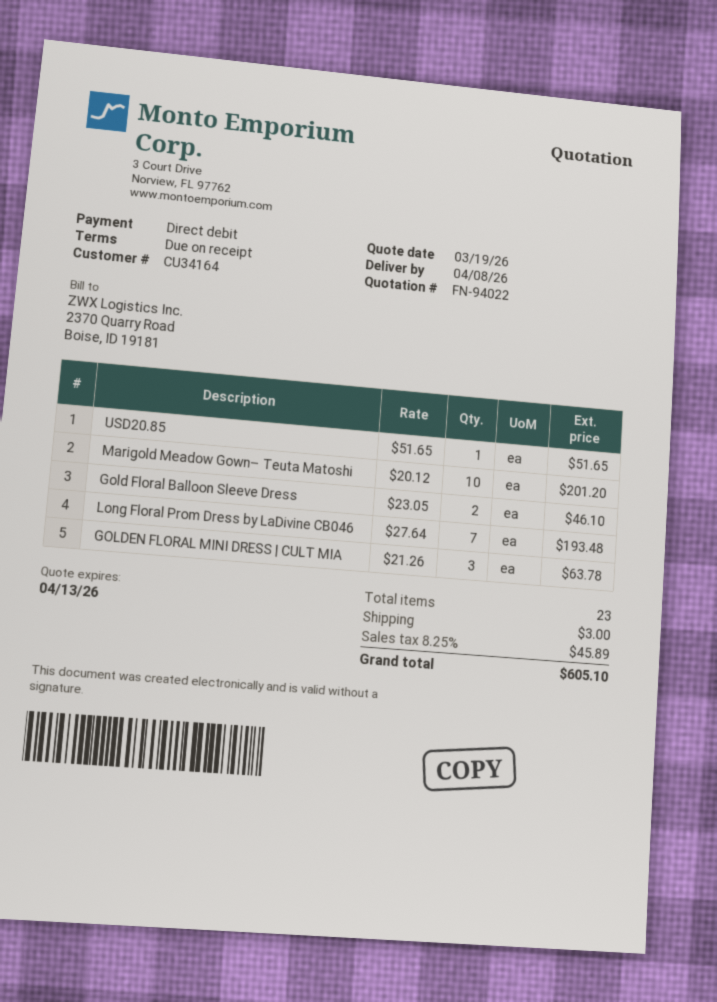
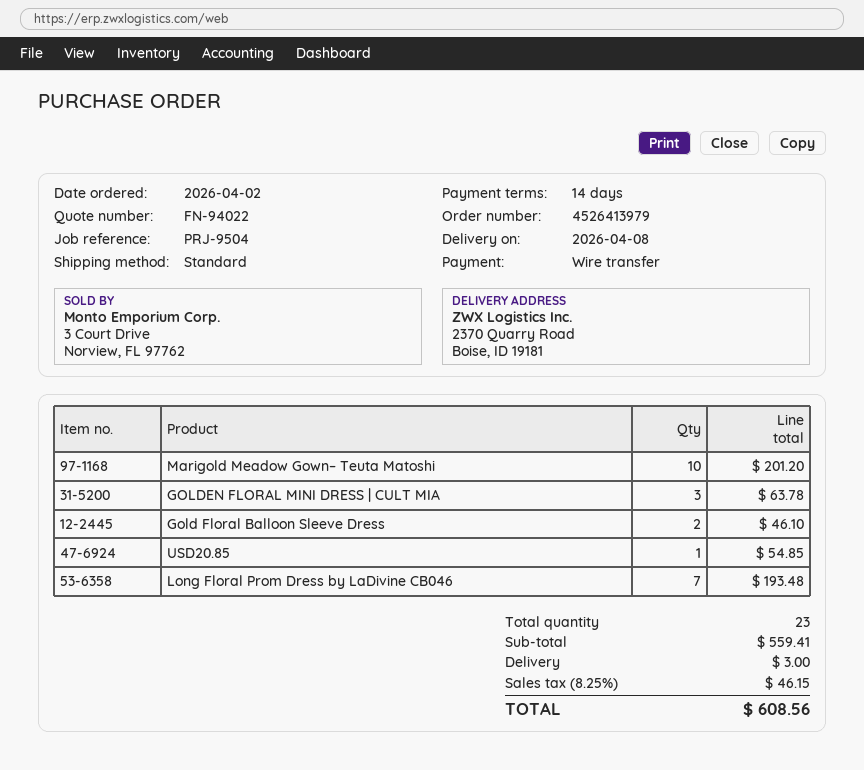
payment terms: on receipt -> 14 days
payment method: direct debit -> bank transfer
USD20.85: 1 for 51.65 -> 1 for 54.85
tax: 8.25% = 45.89 -> 8.25% = 46.15
total: 605.10 -> 608.56

